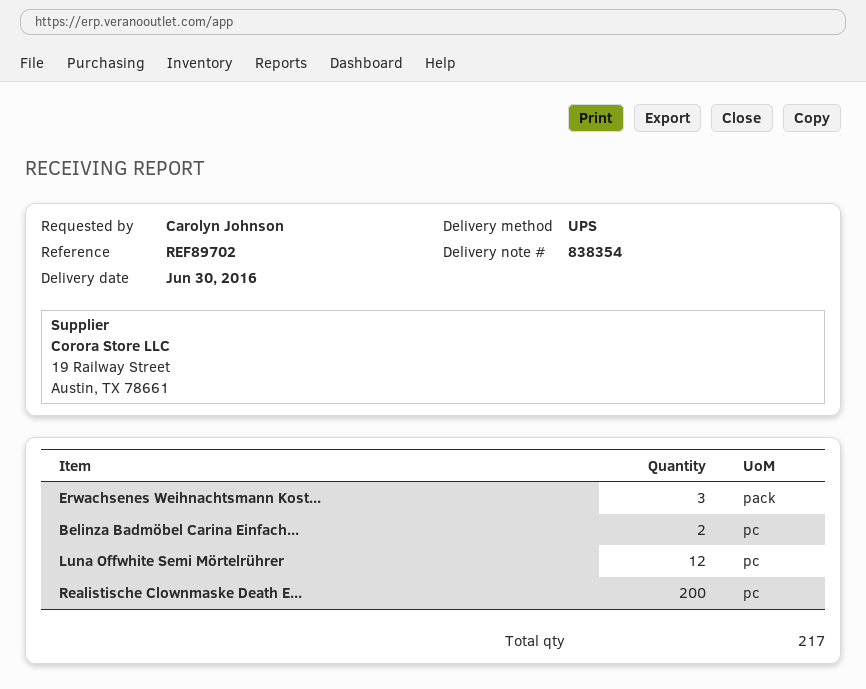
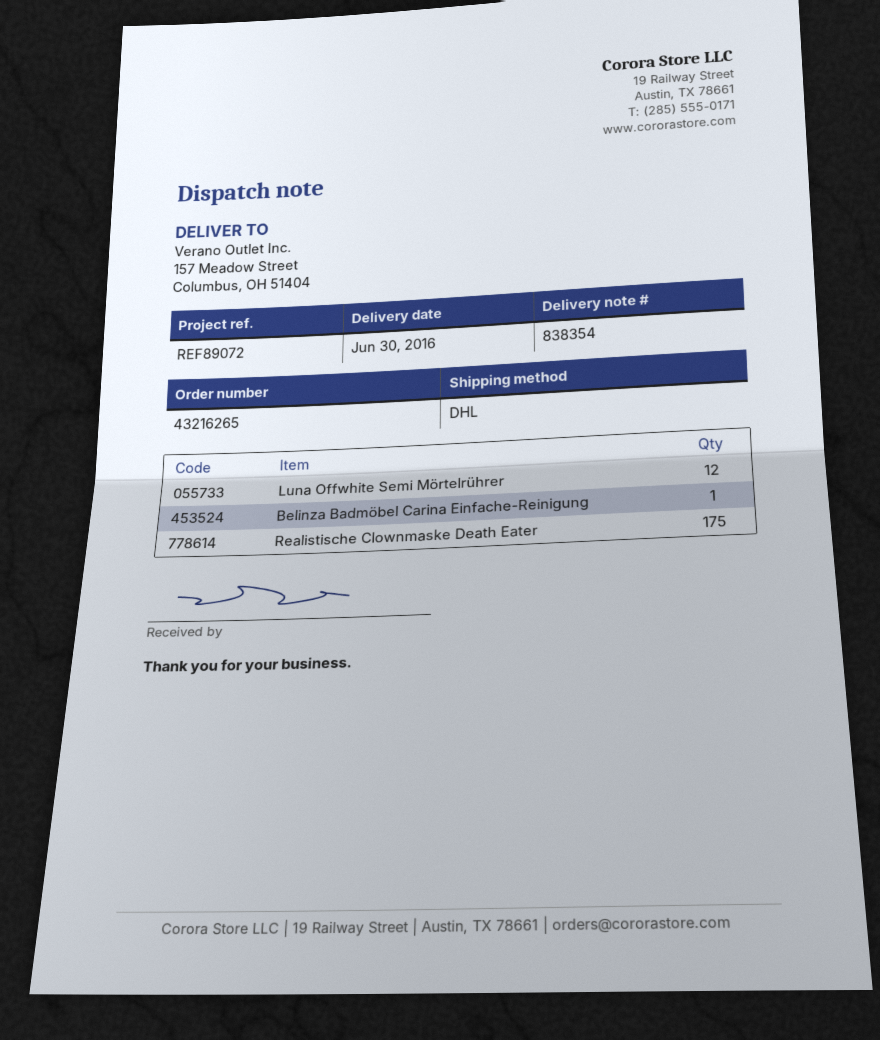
reference: REF89702 -> REF89072
shipping method: UPS -> DHL
Erwachsenes Weihnachtsmann Kost...: 3 -> none
Belinza Badmöbel Carina Einfach...: 2 -> 1
Realistische Clownmaske Death E...: 200 -> 175

